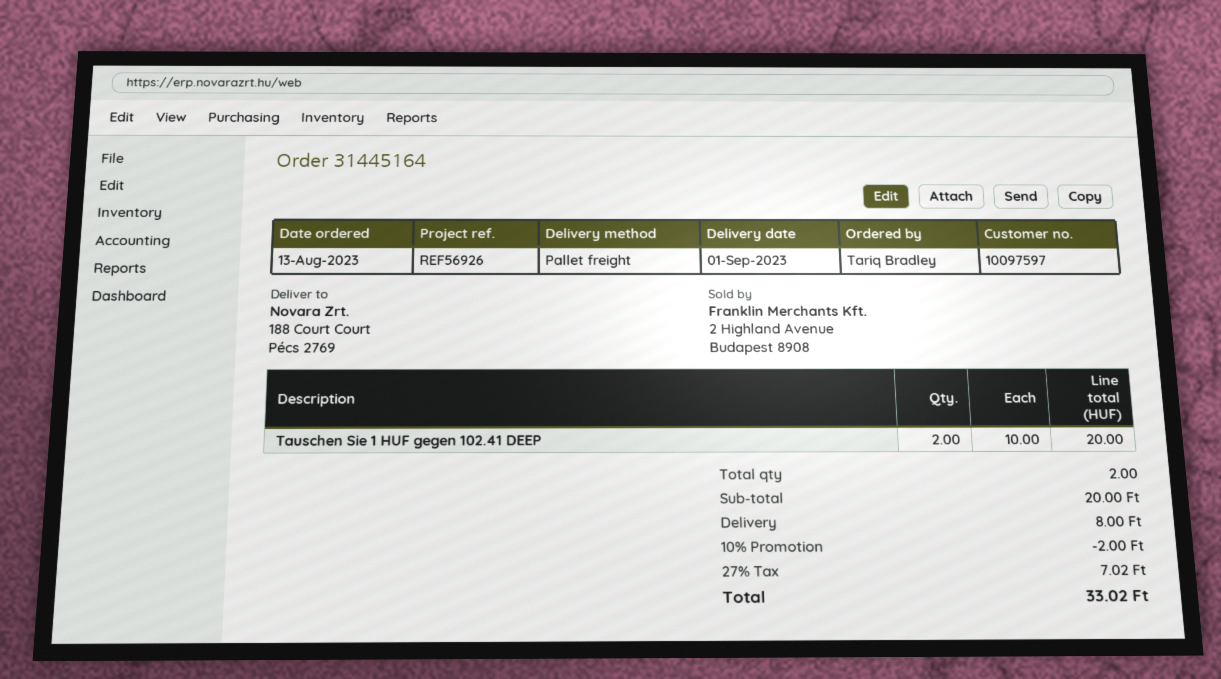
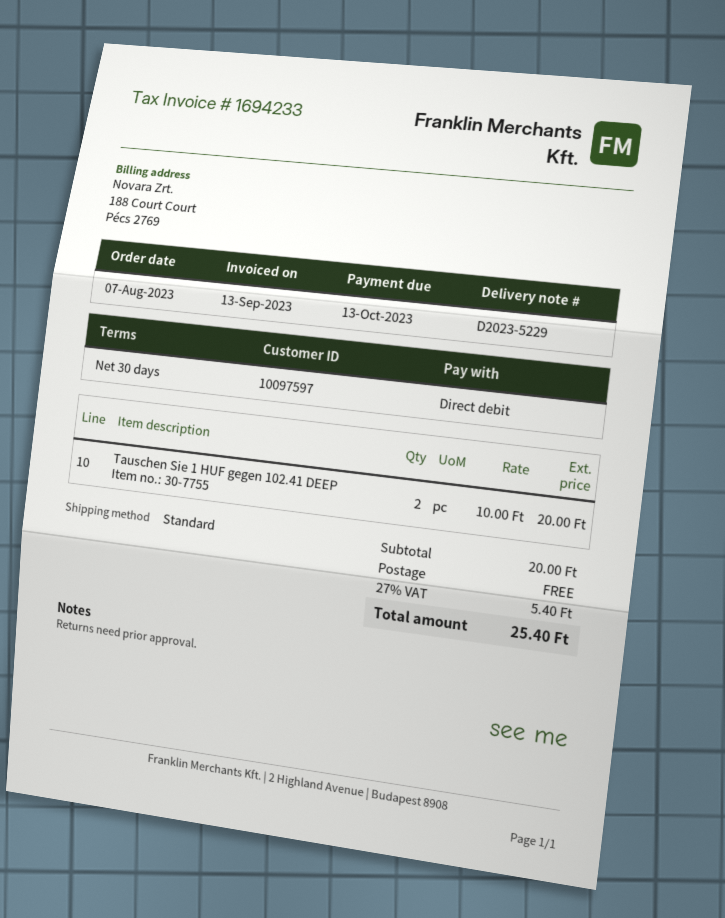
order date: 2023-08-13 -> 2023-08-07
shipping method: pallet freight -> standard
discount: 10% = 2.00 -> none
shipping: 8.00 -> 0.00
tax: 27% = 7.02 -> 27% = 5.40
total: 33.02 -> 25.40

